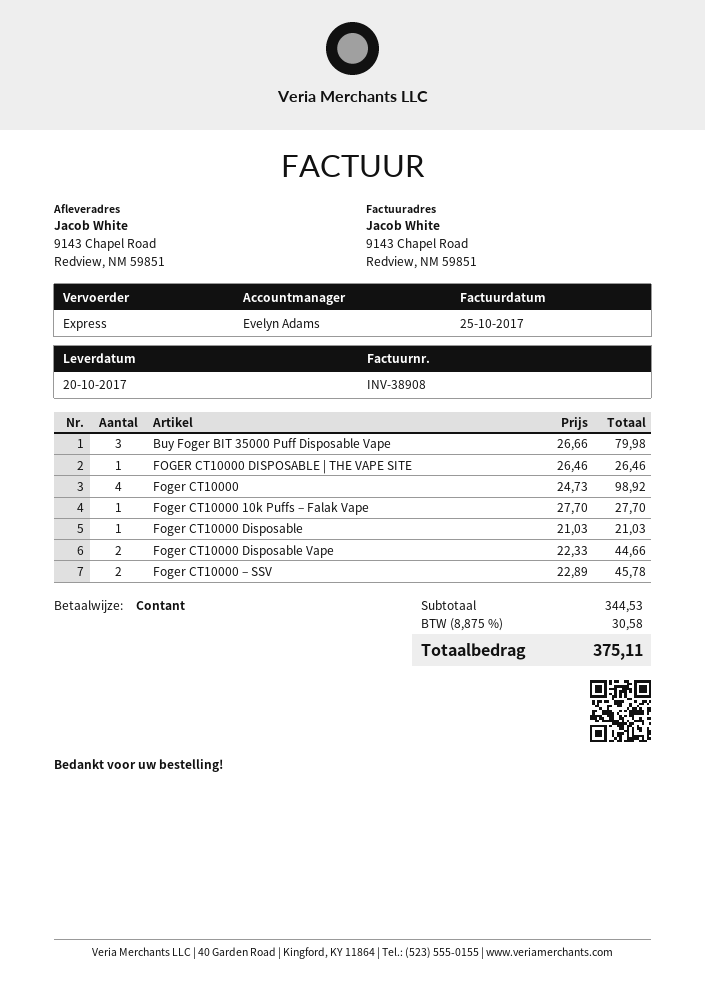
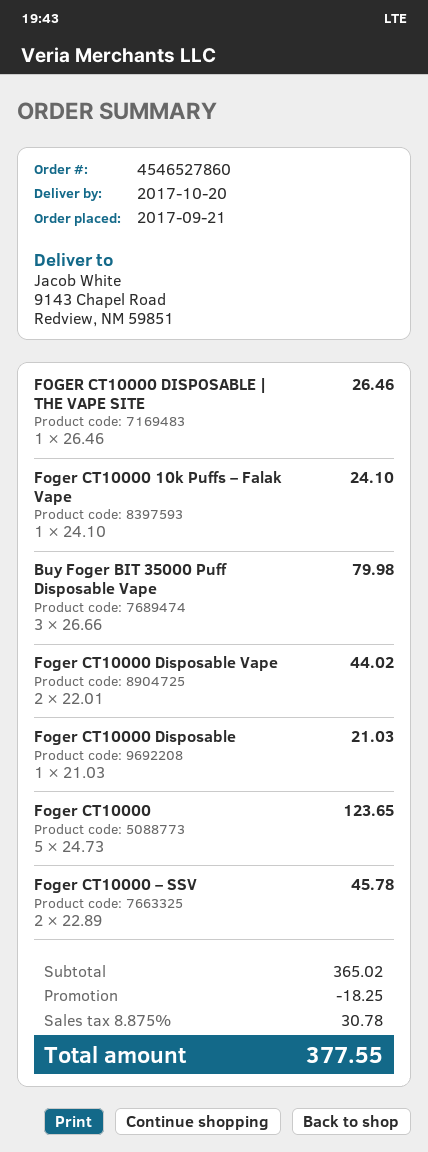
Foger CT10000: 4 x 24.73 = 98.92 -> 5 x 24.73 = 123.65
Foger CT10000 10k Puffs – Falak Vape: 1 x 27.70 = 27.70 -> 1 x 24.10 = 24.10
Foger CT10000 Disposable Vape: 2 x 22.33 = 44.66 -> 2 x 22.01 = 44.02
subtotal: 344.53 -> 365.02
discount: none -> 18.25
tax: 8.875% = 30.58 -> 8.875% = 30.78
total: 375.11 -> 377.55

